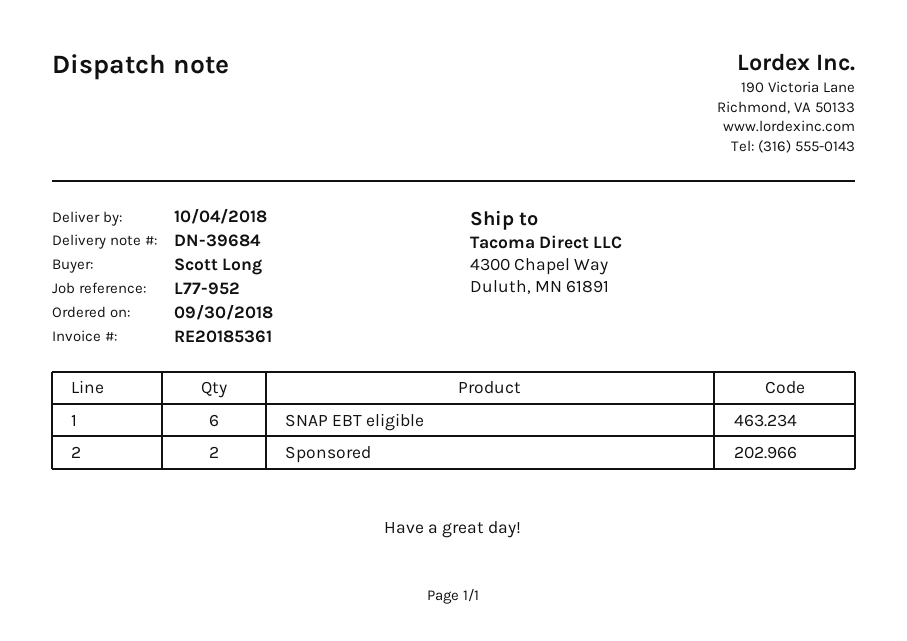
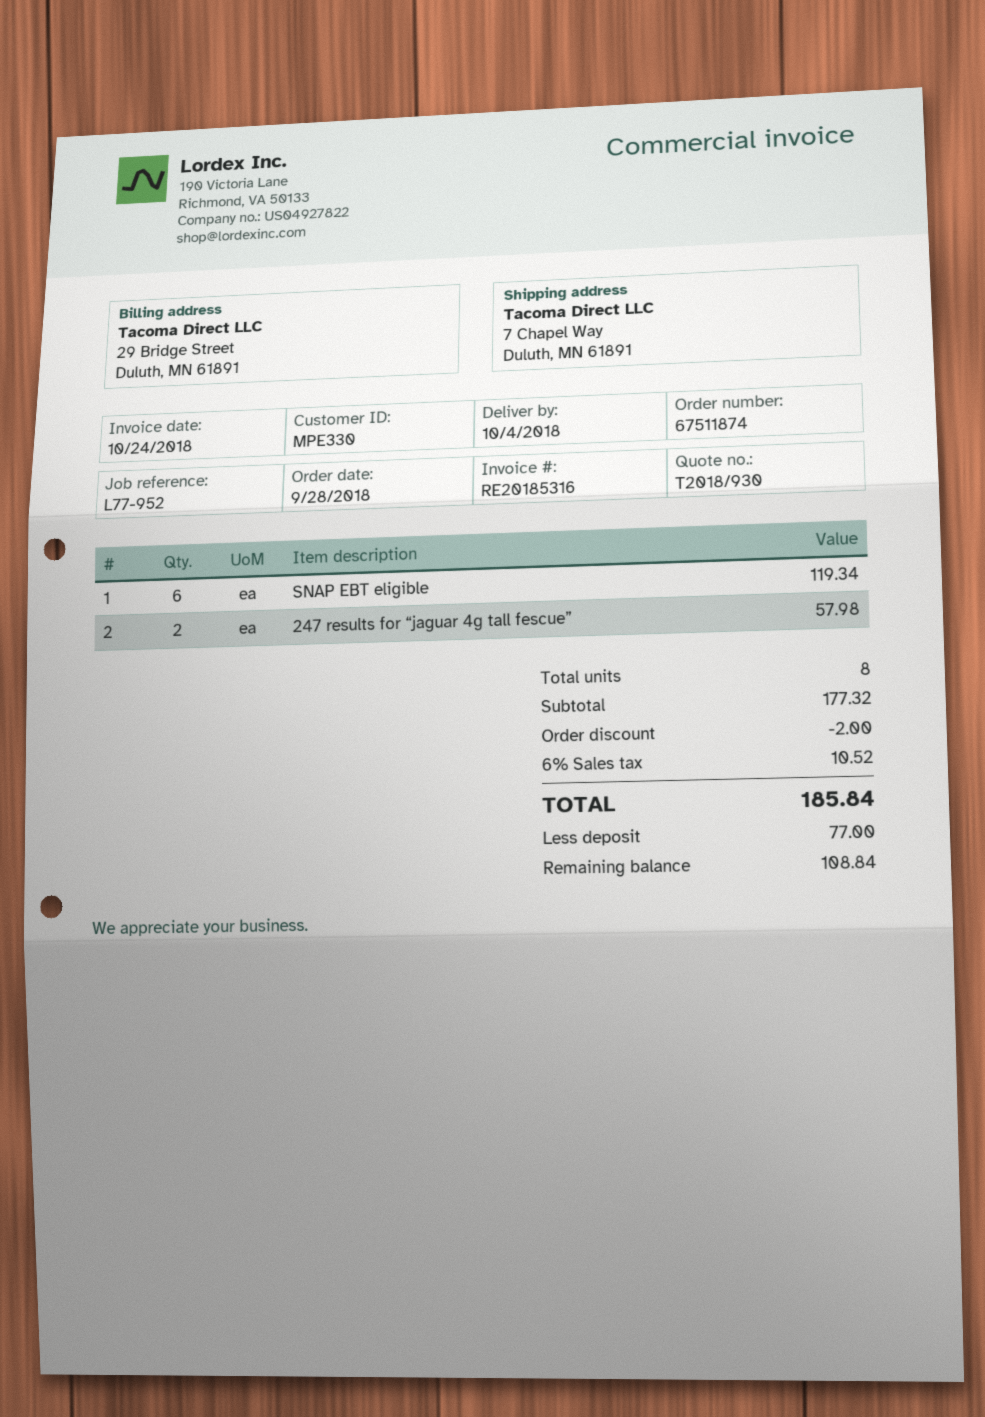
order date: 2018-09-30 -> 2018-09-28
invoice number: RE20185361 -> RE20185316
ship to: 4300 Chapel Way, Duluth, MN 61891 -> 7 Chapel Way, Duluth, MN 61891
Sponsored: 2 -> none
247 results for “jaguar 4g tall fescue”: none -> 2

